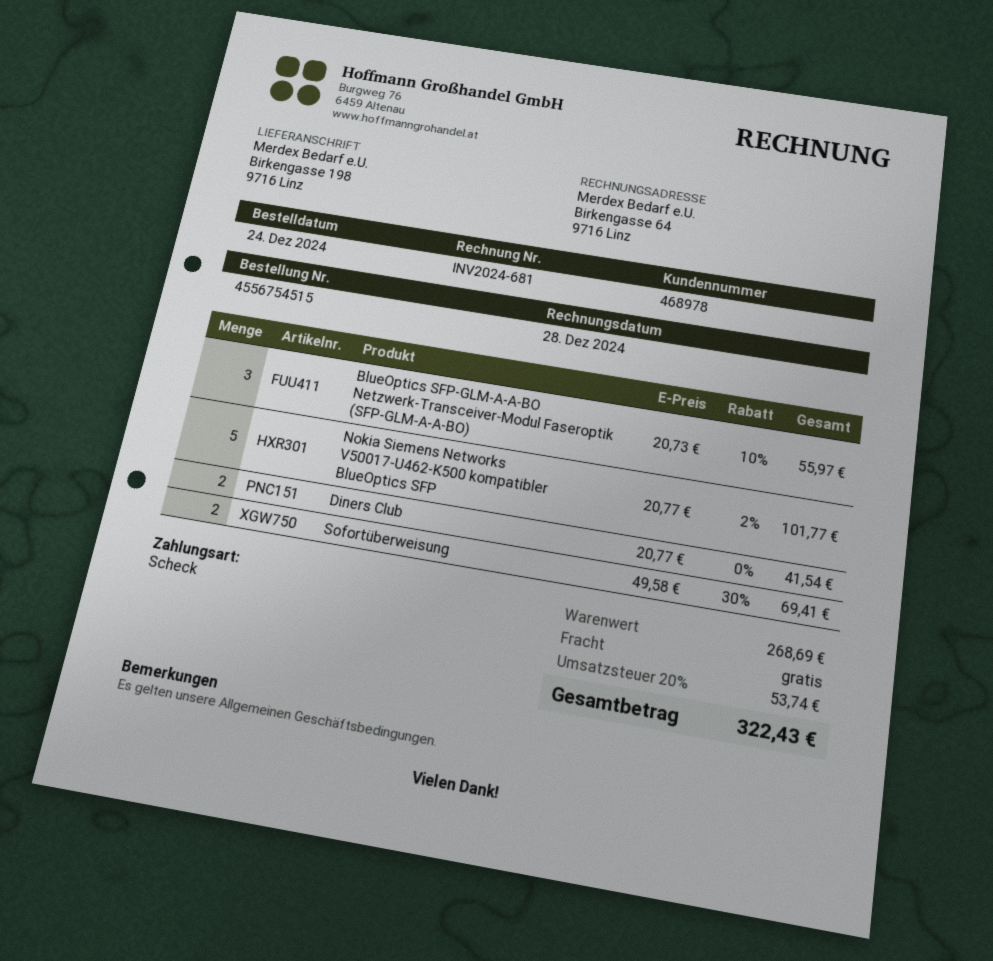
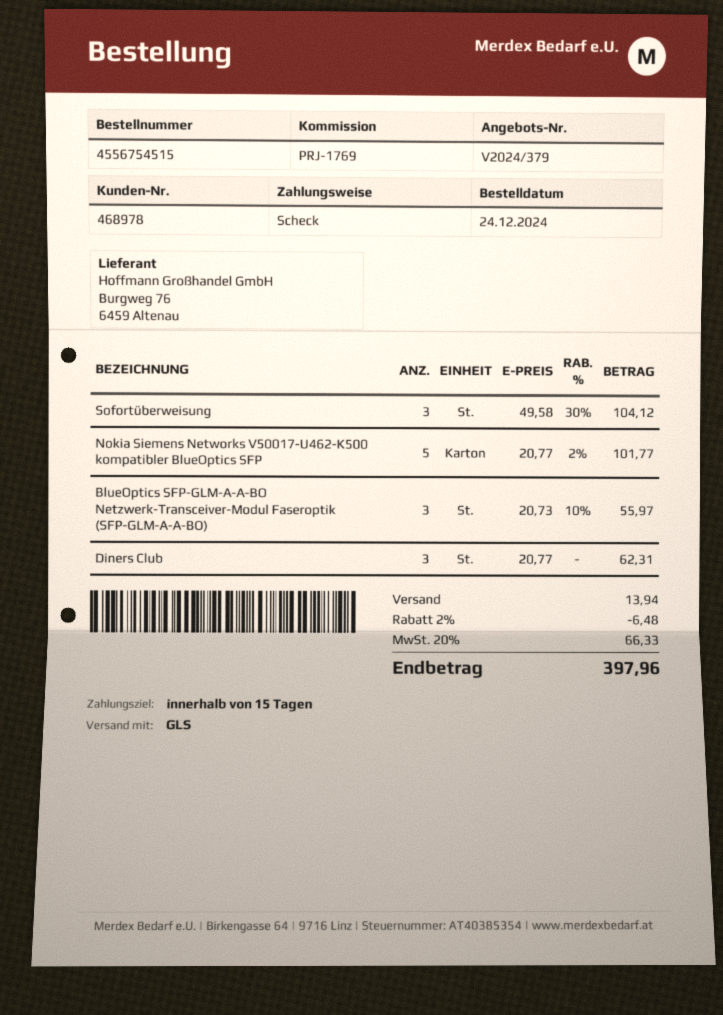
Diners Club: 2 x 20.77 = 41.54 -> 3 x 20.77 = 62.31
Sofortüberweisung: 2 x 49.58 - 30% = 69.41 -> 3 x 49.58 - 30% = 104.12
discount: none -> 2% = 6.48
shipping: 0.00 -> 13.94
tax: 20% = 53.74 -> 20% = 66.33
total: 322.43 -> 397.96

